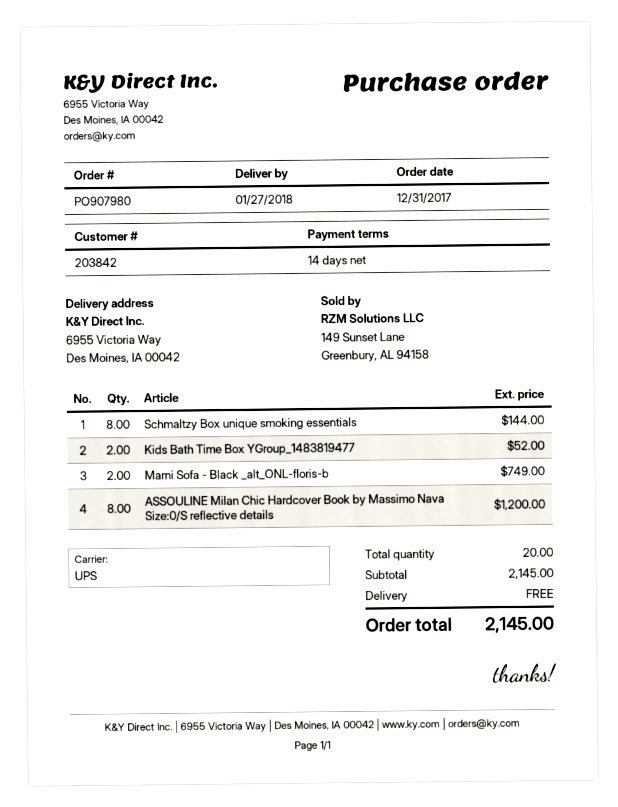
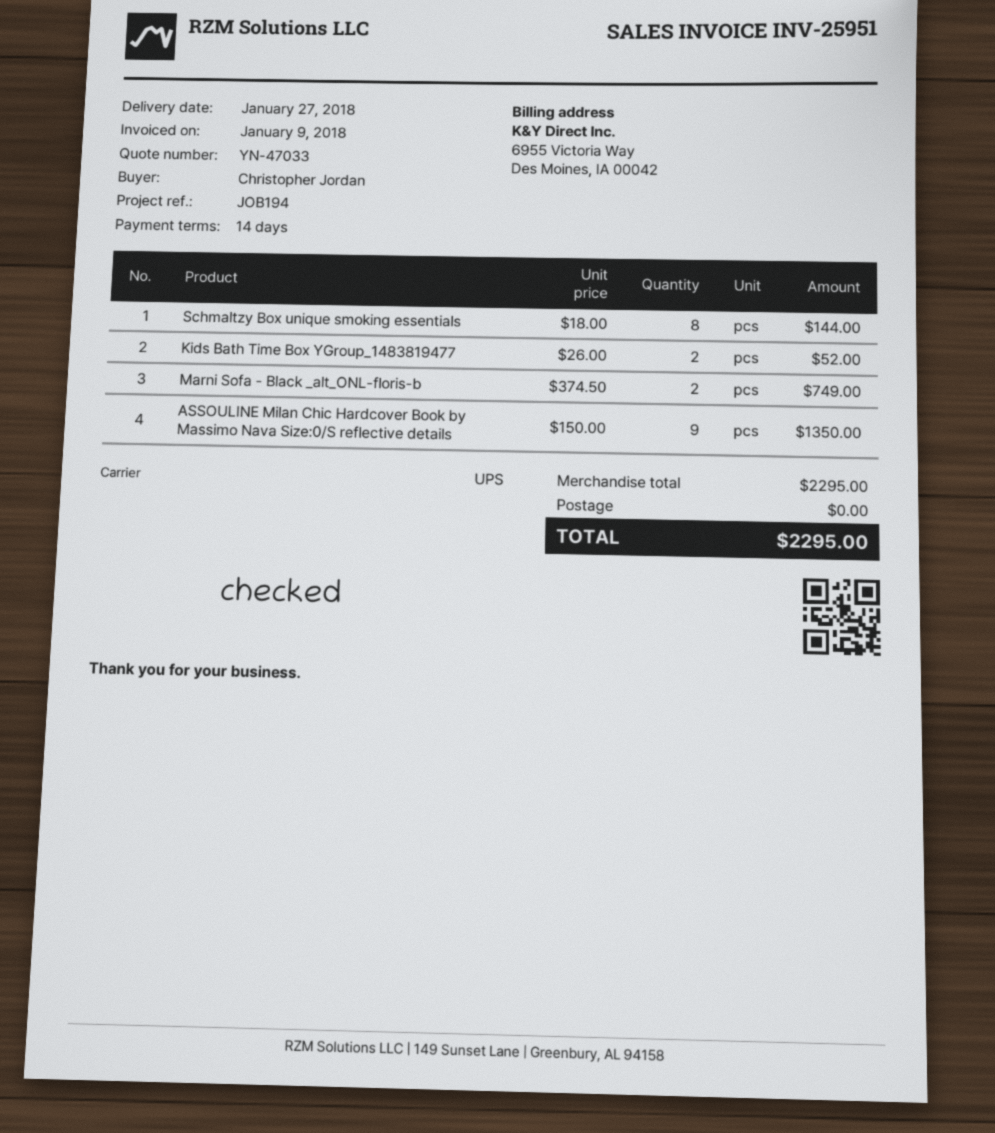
ASSOULINE Milan Chic Hardcover Book by Massimo Nava Size:0/S reflective details: 8 for 1200.00 -> 9 for 1350.00
subtotal: 2145.00 -> 2295.00
total: 2145.00 -> 2295.00

